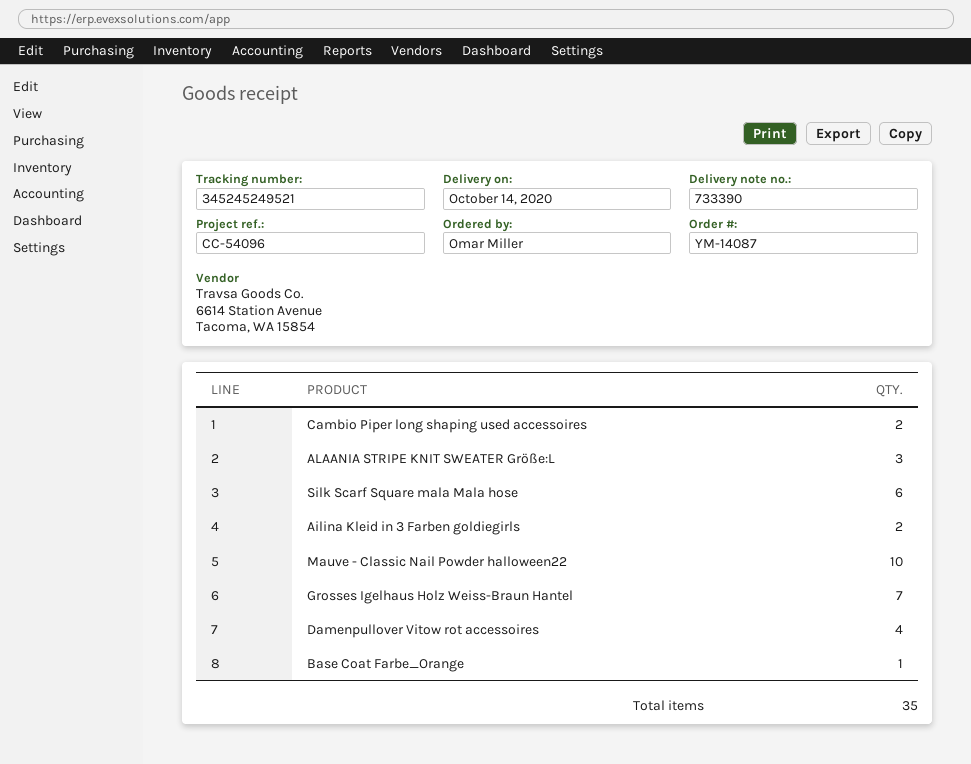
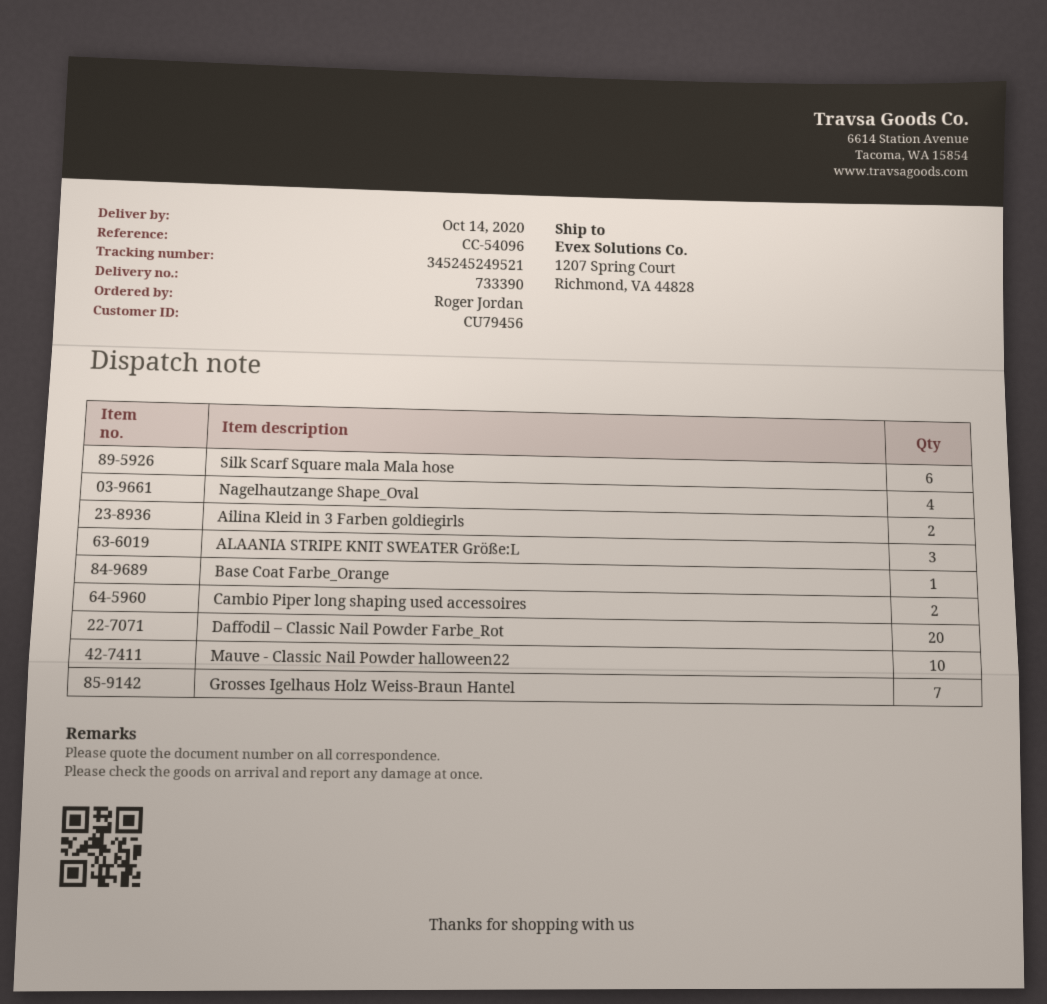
ordered by: Omar Miller -> Roger Jordan
Damenpullover Vitow rot accessoires: 4 -> none
Nagelhautzange Shape_Oval: none -> 4
Daffodil – Classic Nail Powder Farbe_Rot: none -> 20

